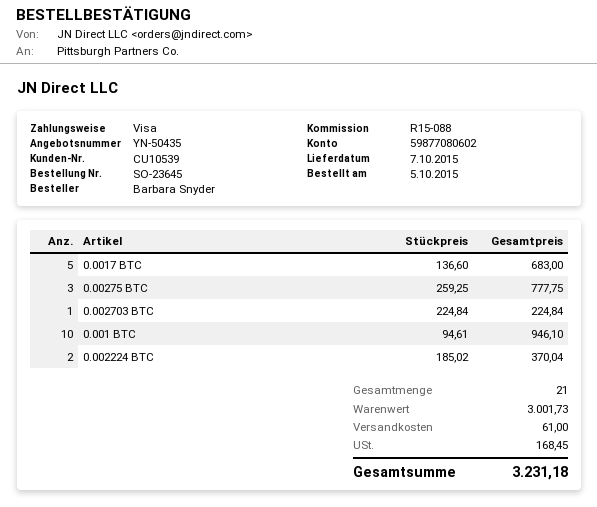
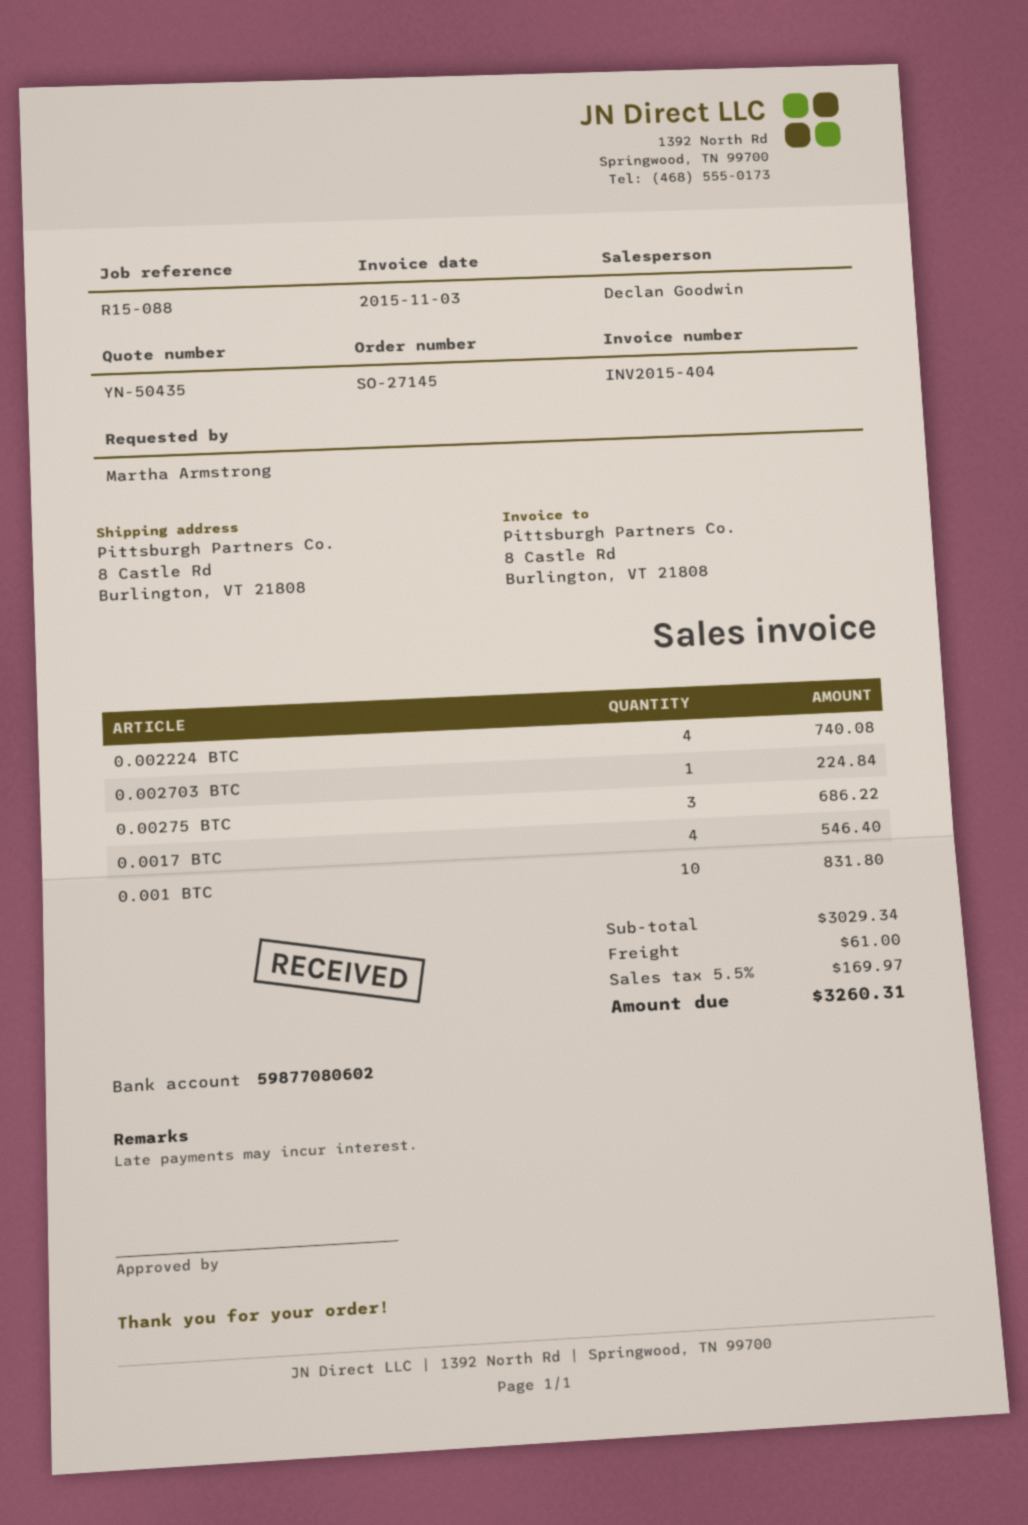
order number: SO-23645 -> SO-27145
ordered by: Barbara Snyder -> Martha Armstrong
0.0017 BTC: 5 for 683.00 -> 4 for 546.40
0.00275 BTC: 3 for 777.75 -> 3 for 686.22
0.001 BTC: 10 for 946.10 -> 10 for 831.80
0.002224 BTC: 2 for 370.04 -> 4 for 740.08
subtotal: 3001.73 -> 3029.34
tax: 168.45 -> 169.97
total: 3231.18 -> 3260.31

